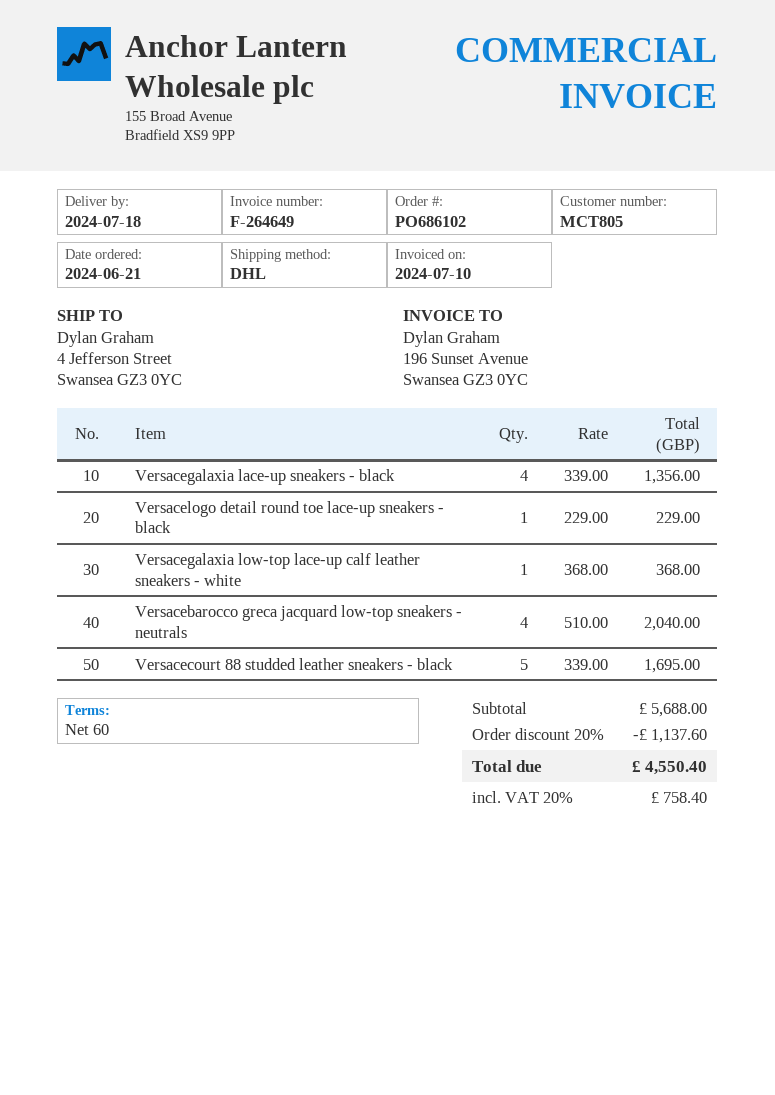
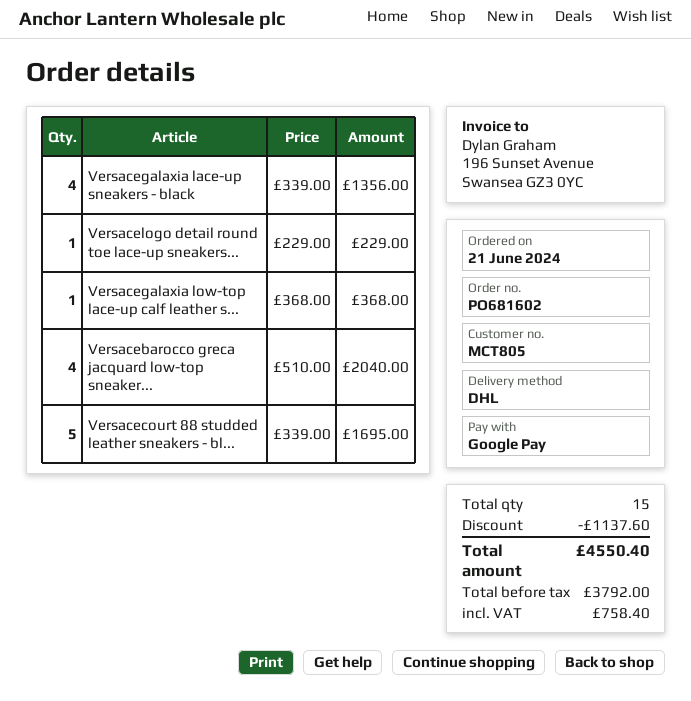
order number: PO686102 -> PO681602

